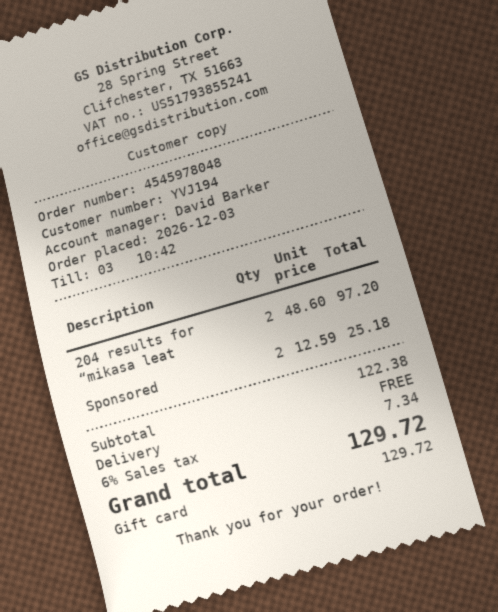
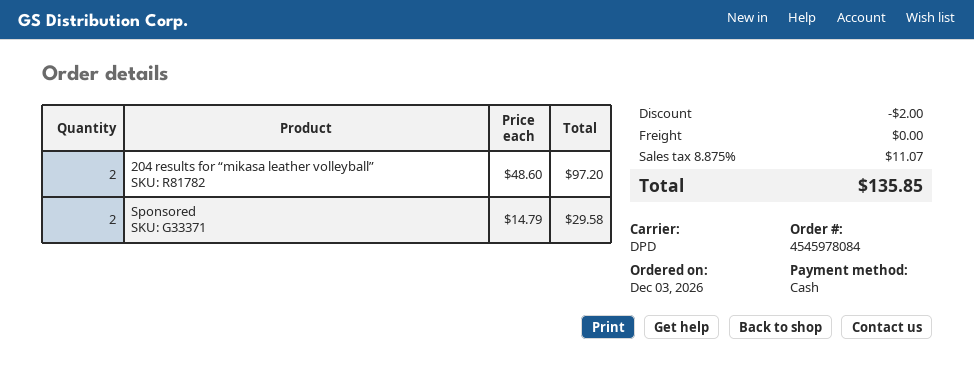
order number: 4545978048 -> 4545978084
payment method: gift card -> cash
Sponsored: 2 x 12.59 = 25.18 -> 2 x 14.79 = 29.58
discount: none -> 2.00
tax: 6% = 7.34 -> 8.875% = 11.07
total: 129.72 -> 135.85

